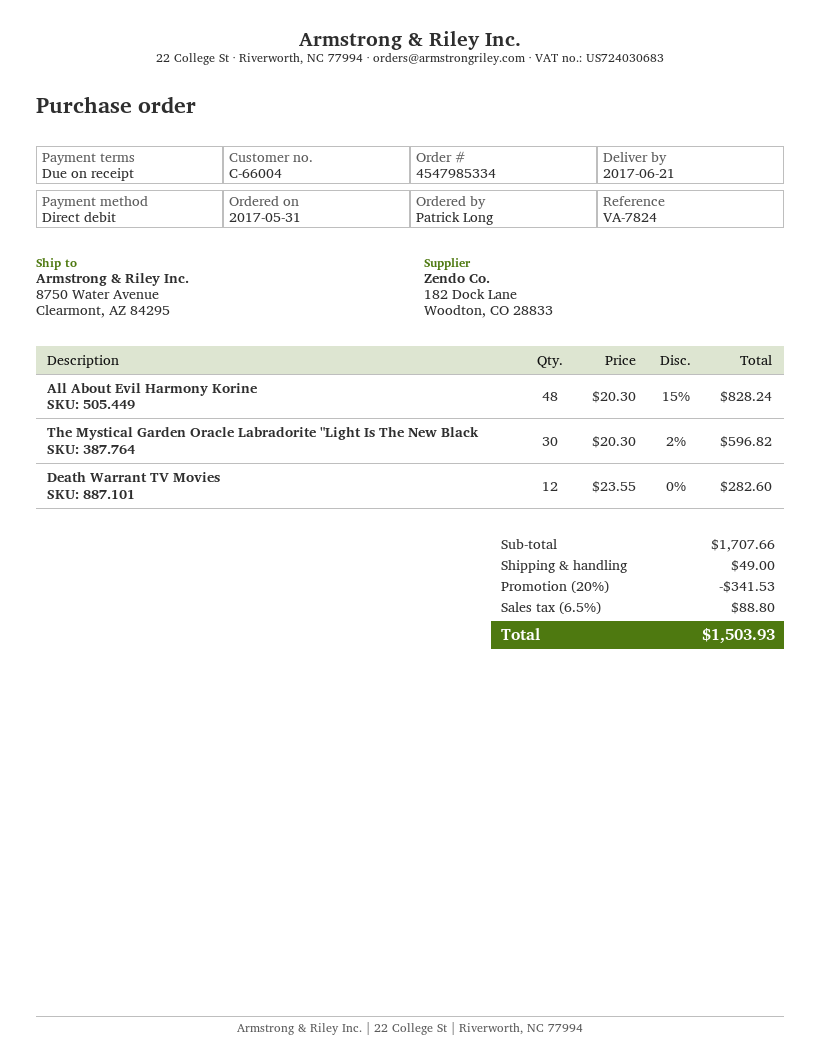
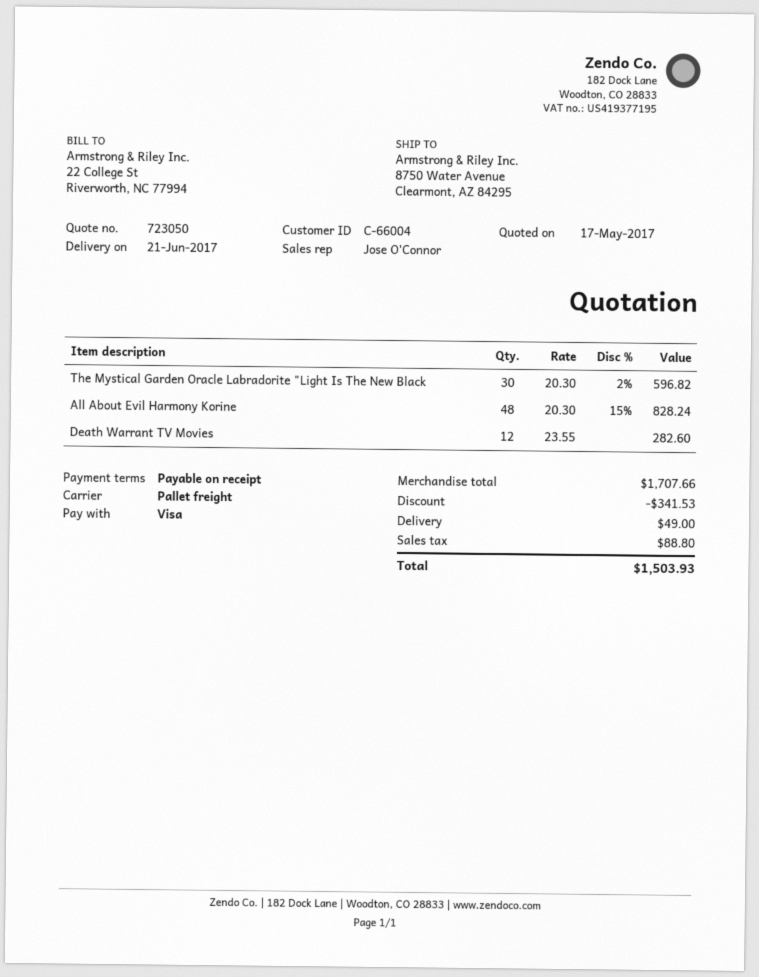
payment method: direct debit -> Visa

